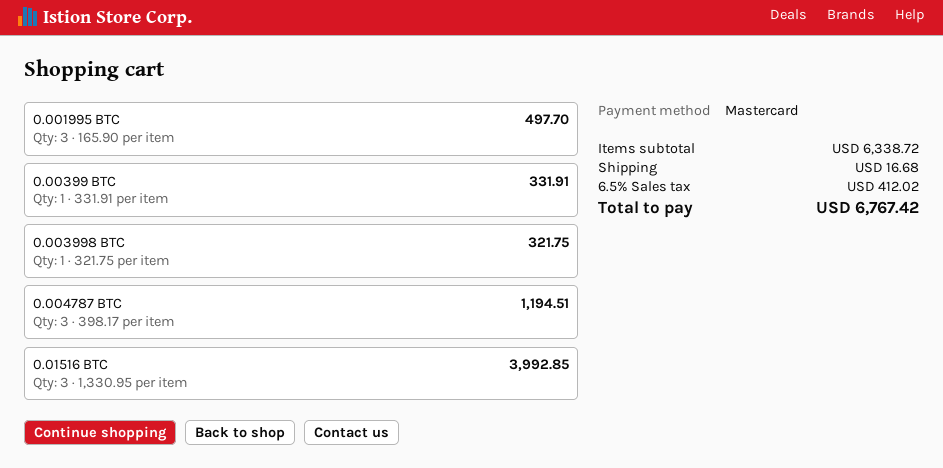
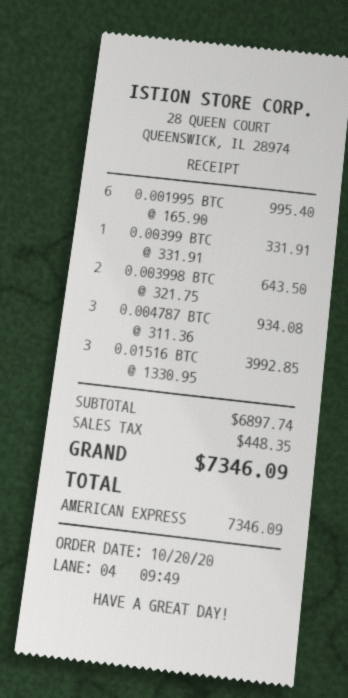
payment method: Mastercard -> American Express
0.001995 BTC: 3 x 165.90 = 497.70 -> 6 x 165.90 = 995.40
0.003998 BTC: 1 x 321.75 = 321.75 -> 2 x 321.75 = 643.50
0.004787 BTC: 3 x 398.17 = 1194.51 -> 3 x 311.36 = 934.08
subtotal: 6338.72 -> 6897.74
shipping: 16.68 -> none
tax: 412.02 -> 448.35
total: 6767.42 -> 7346.09

